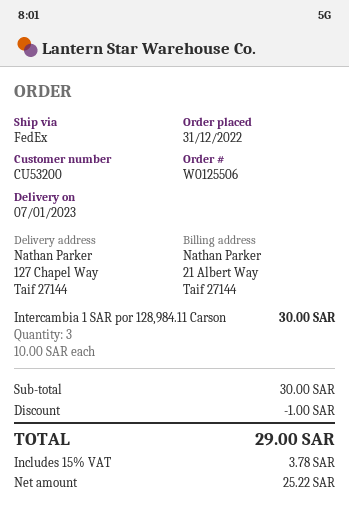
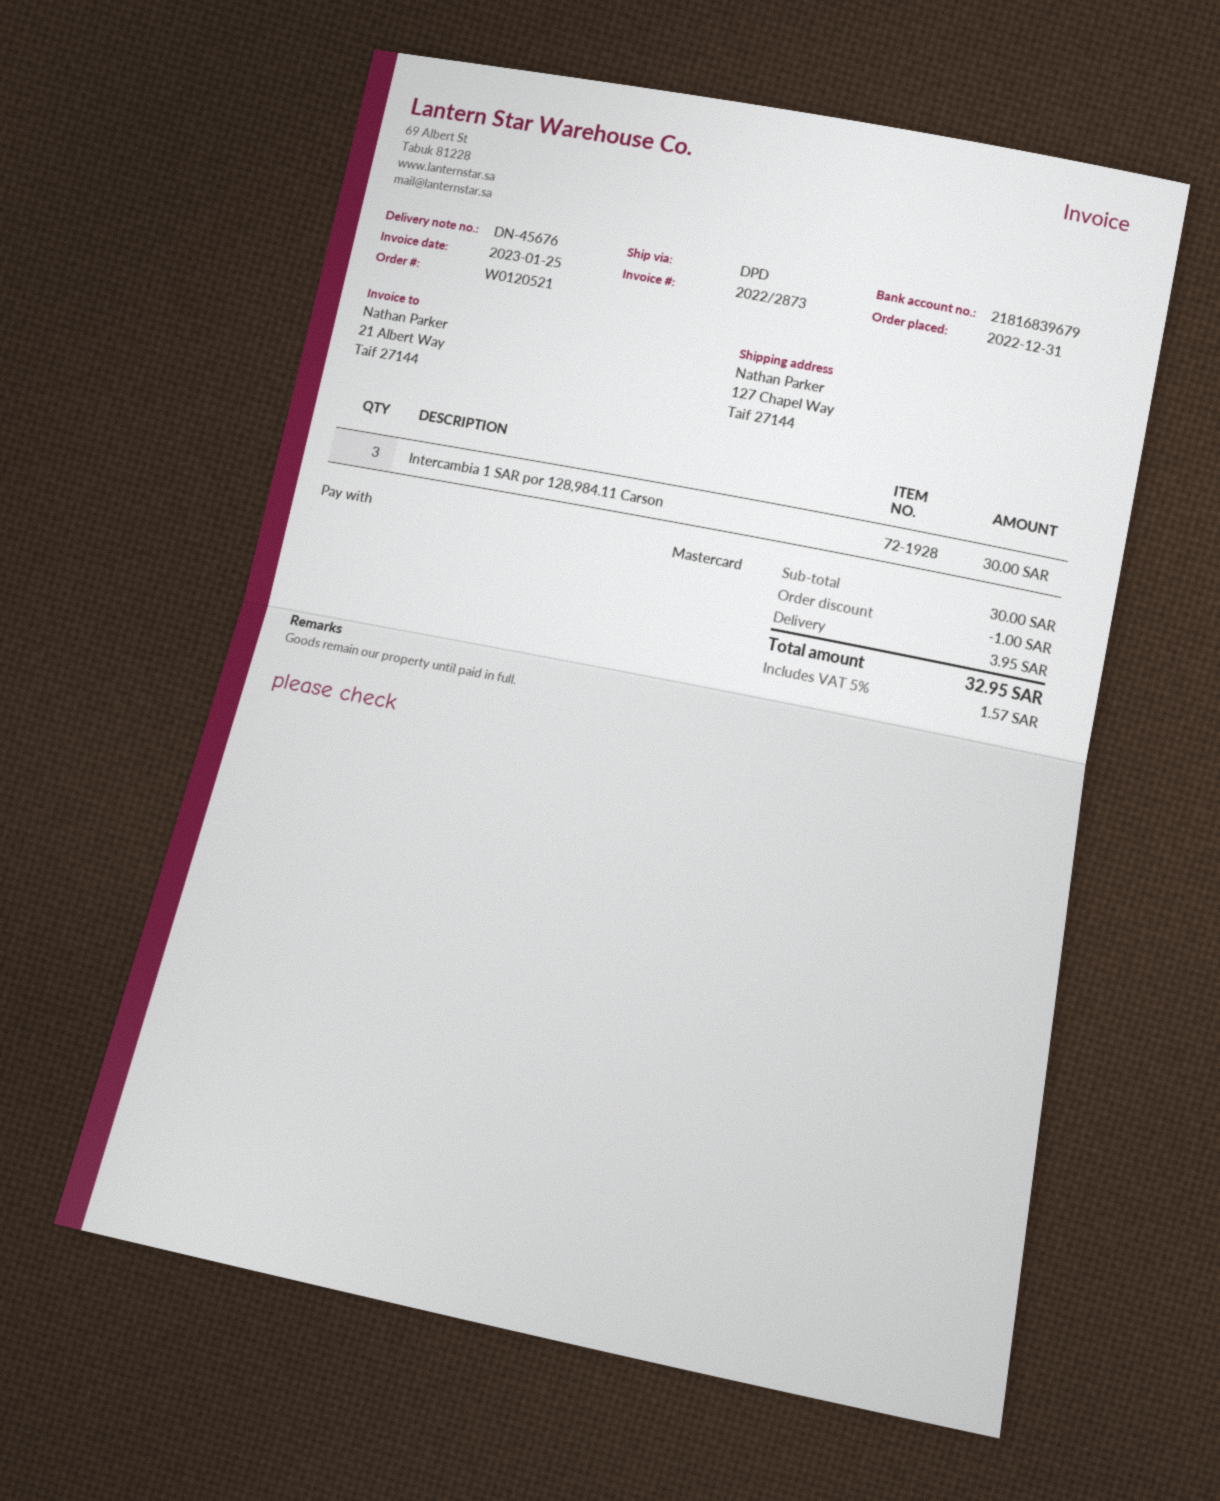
order number: W0125506 -> W0120521
shipping method: FedEx -> DPD
shipping: none -> 3.95
tax: 15% = 3.78 -> 5% = 1.57
total: 29.00 -> 32.95

